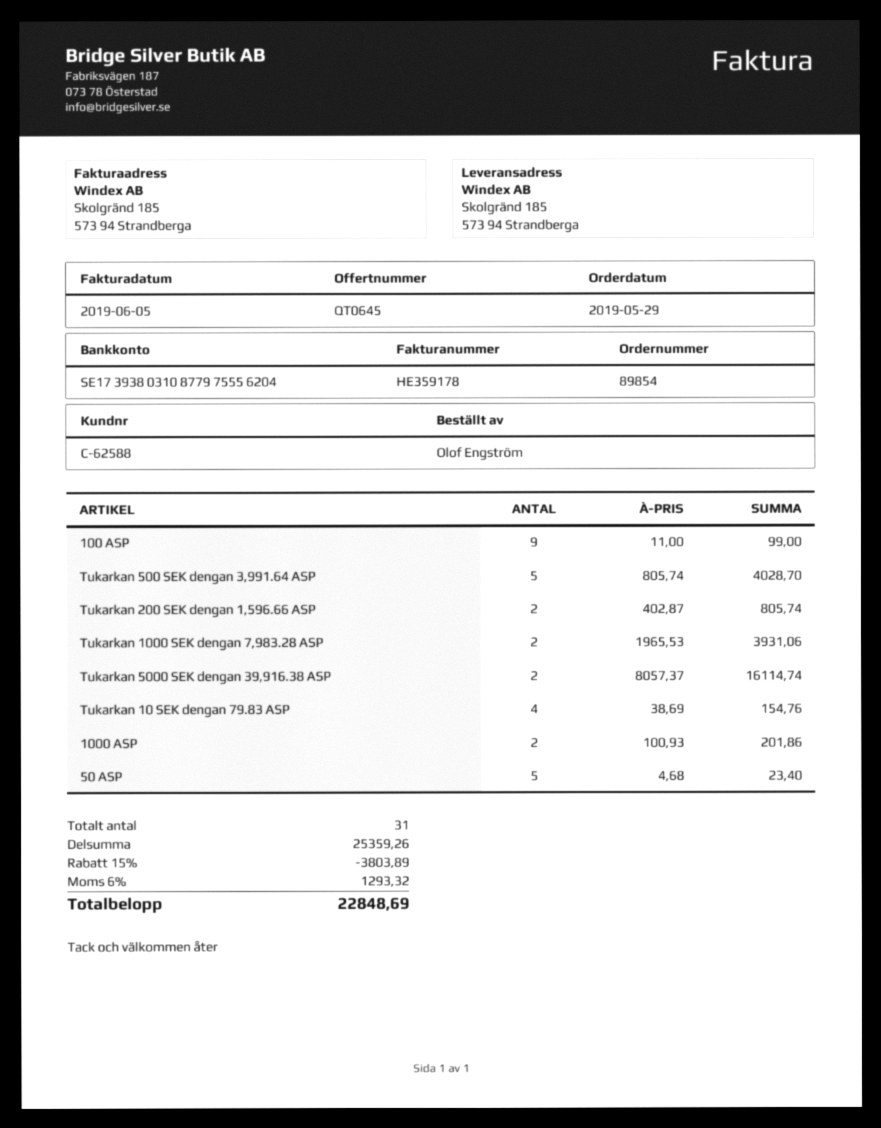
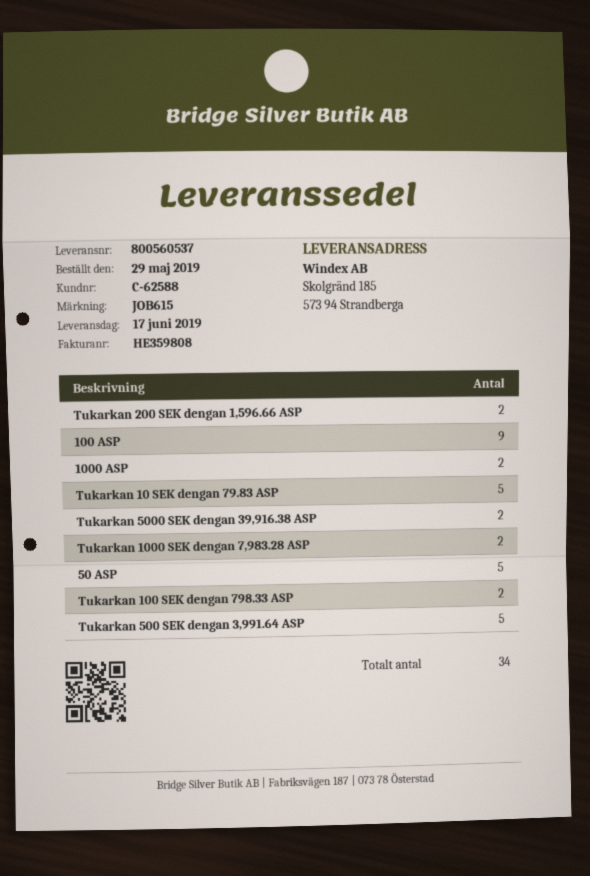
invoice number: HE359178 -> HE359808
Tukarkan 10 SEK dengan 79.83 ASP: 4 -> 5
Tukarkan 100 SEK dengan 798.33 ASP: none -> 2
total quantity: 31 -> 34

